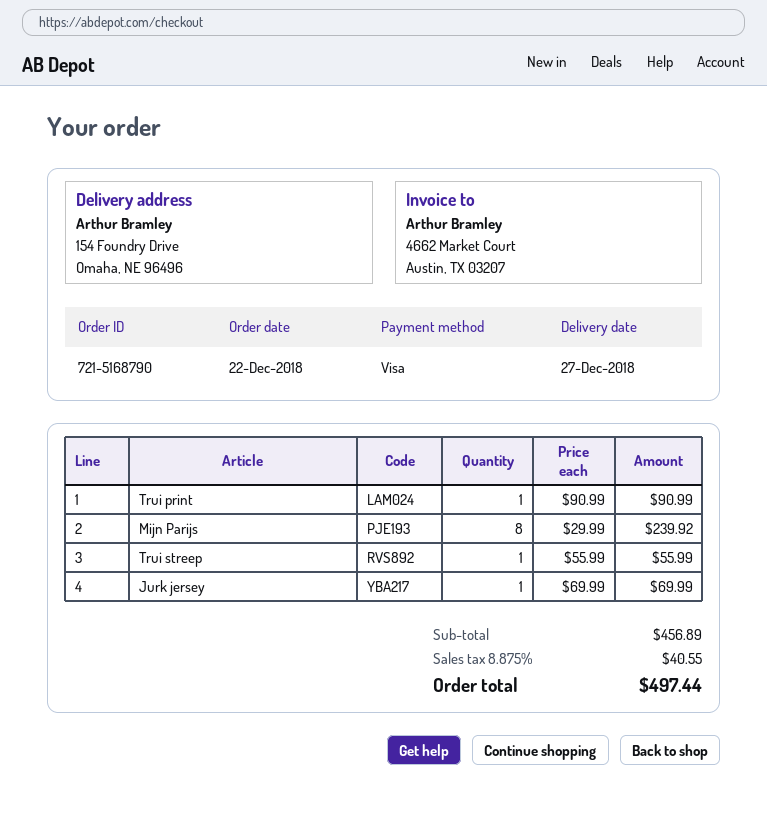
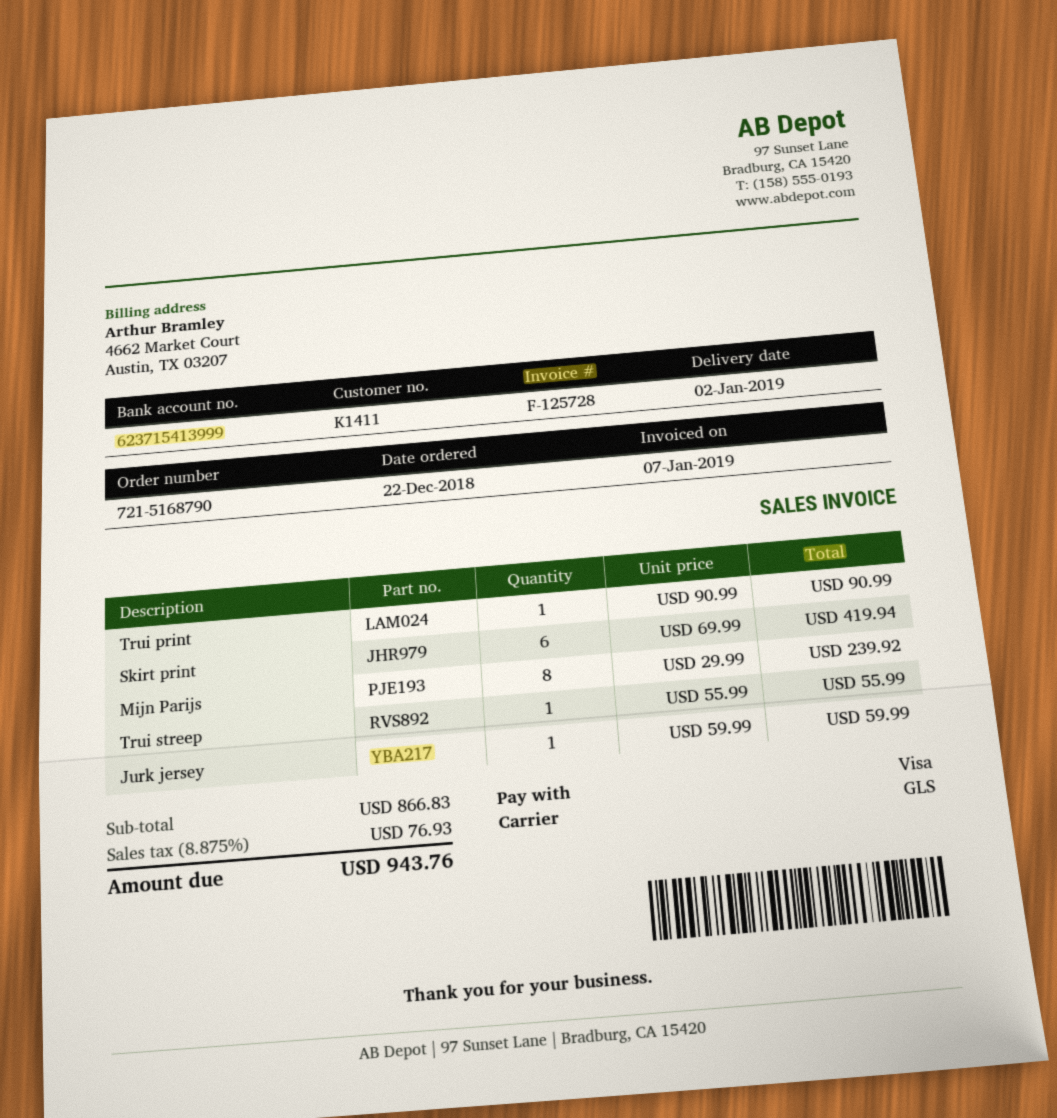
delivery date: 2018-12-27 -> 2019-01-02
Jurk jersey: 1 x 69.99 = 69.99 -> 1 x 59.99 = 59.99
Skirt print: none -> 6 x 69.99 = 419.94
subtotal: 456.89 -> 866.83
tax: 8.875% = 40.55 -> 8.875% = 76.93
total: 497.44 -> 943.76

